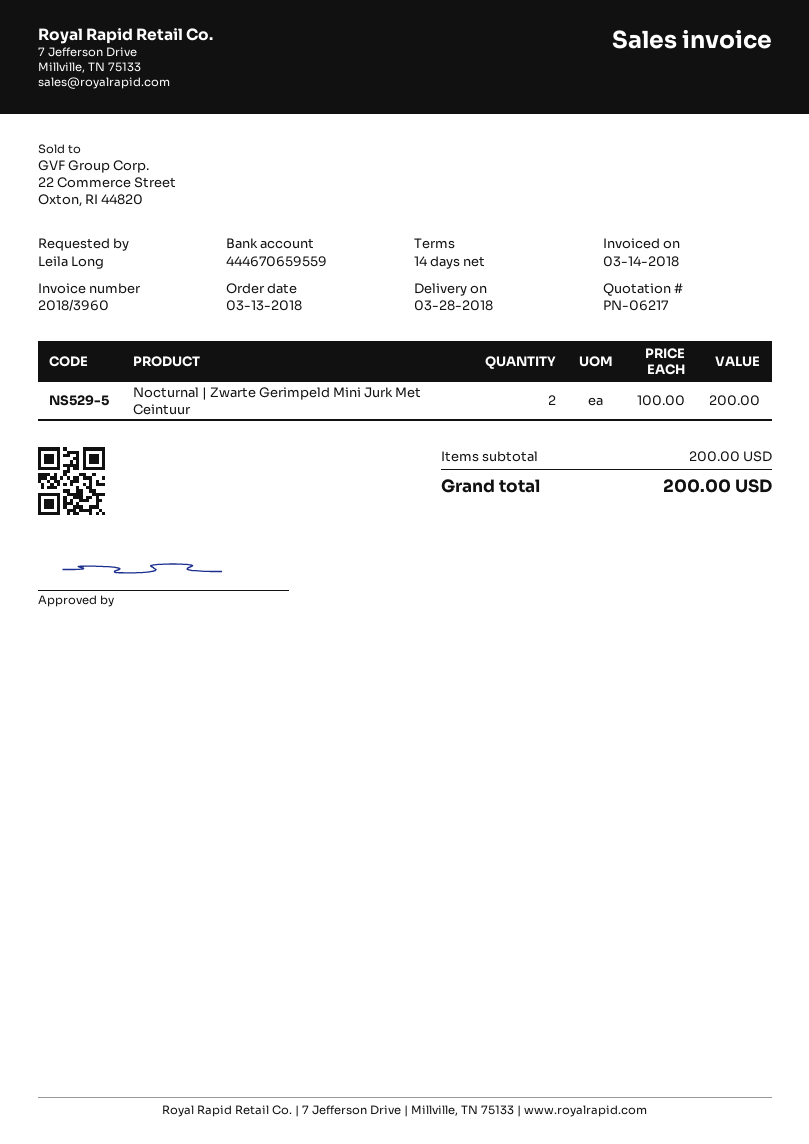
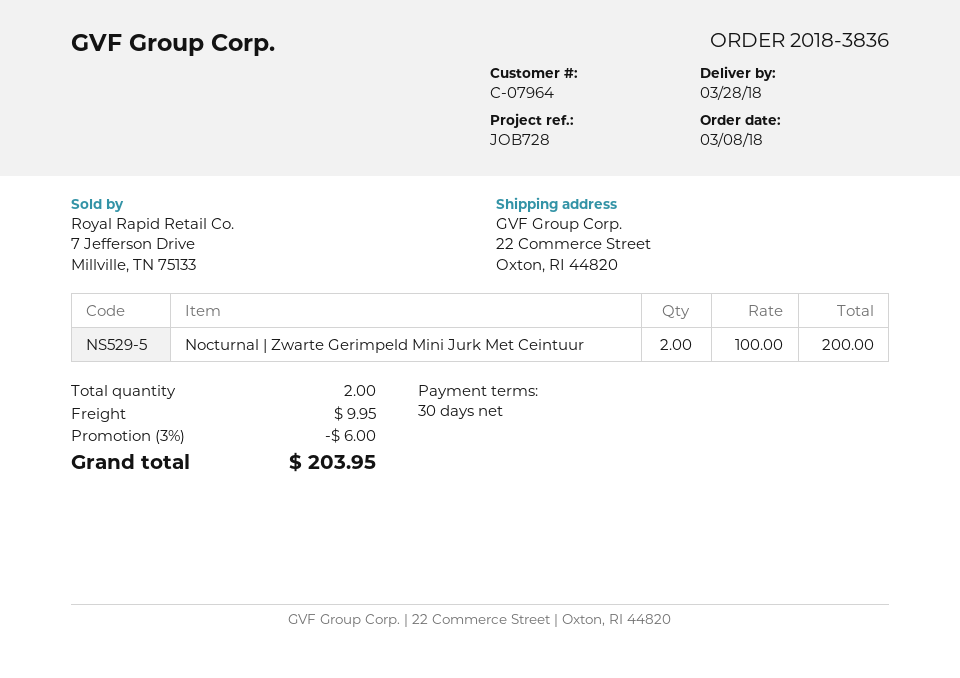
order date: 2018-03-13 -> 2018-03-08
payment terms: 14 days -> 30 days
discount: none -> 3% = 6.00
shipping: none -> 9.95
total: 200.00 -> 203.95

